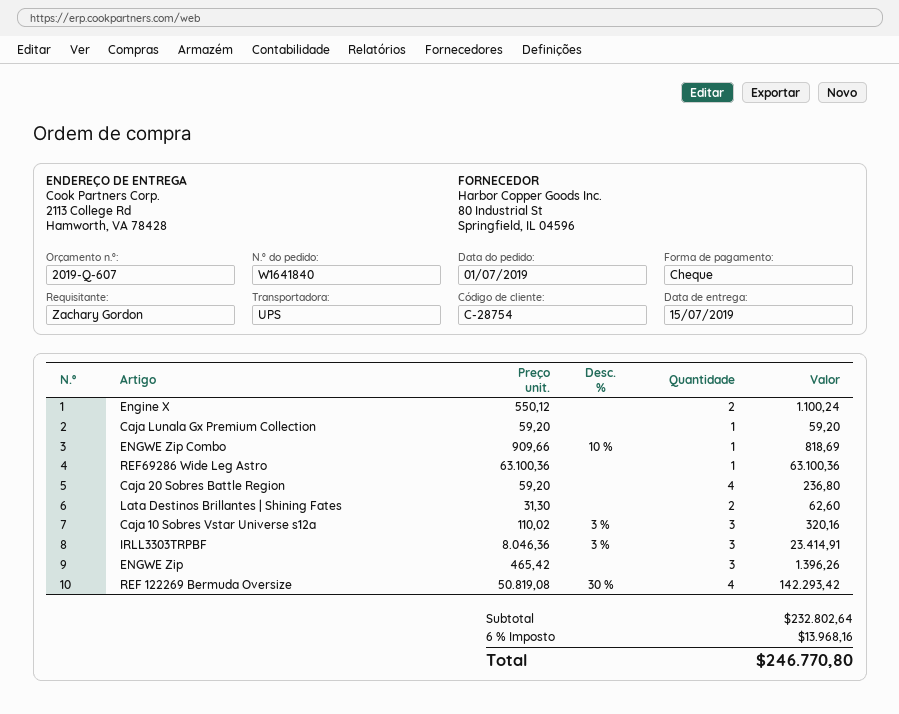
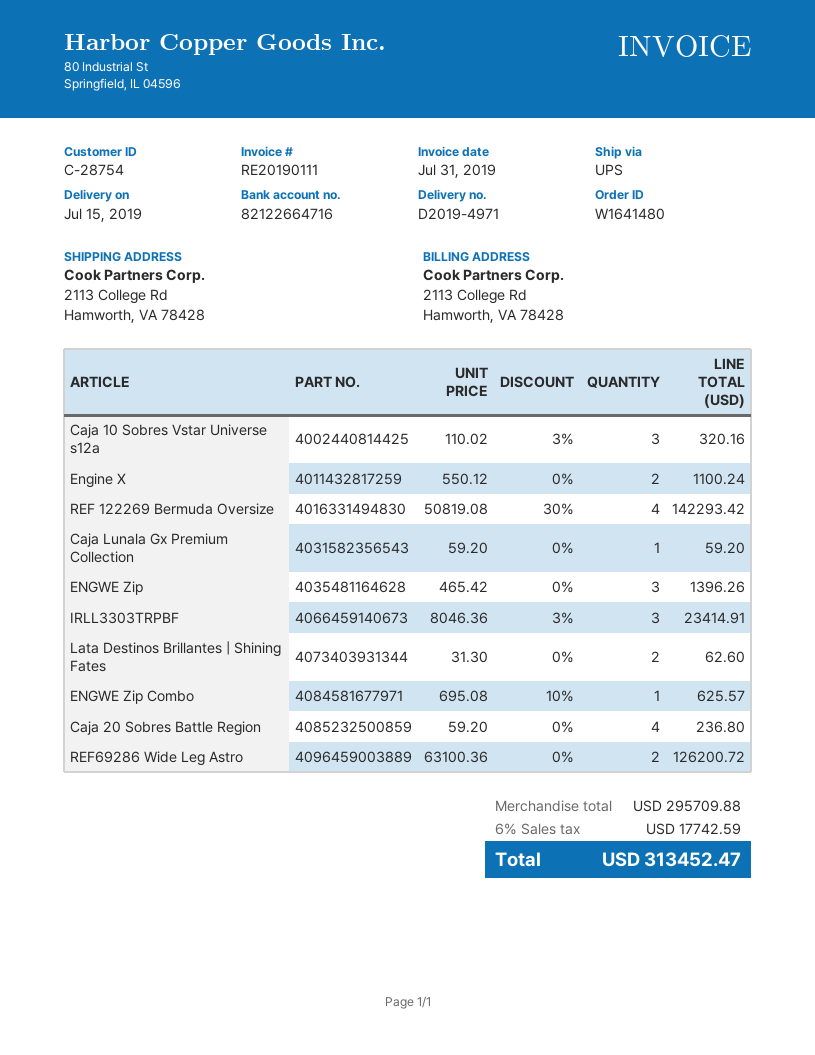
order number: W1641840 -> W1641480
ENGWE Zip Combo: 1 x 909.66 - 10% = 818.69 -> 1 x 695.08 - 10% = 625.57
REF69286 Wide Leg Astro: 1 x 63100.36 = 63100.36 -> 2 x 63100.36 = 126200.72
subtotal: 232802.64 -> 295709.88
tax: 6% = 13968.16 -> 6% = 17742.59
total: 246770.80 -> 313452.47

